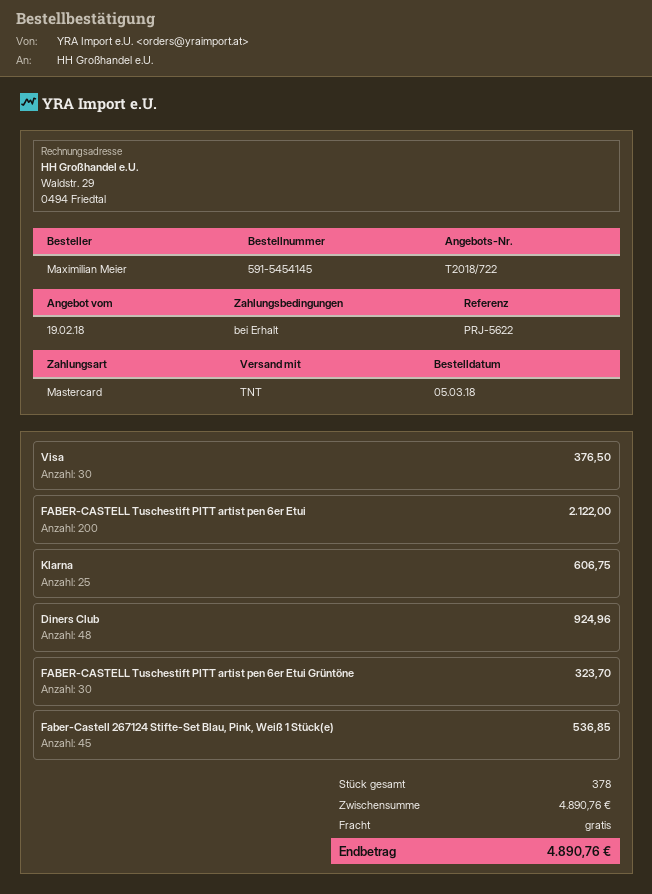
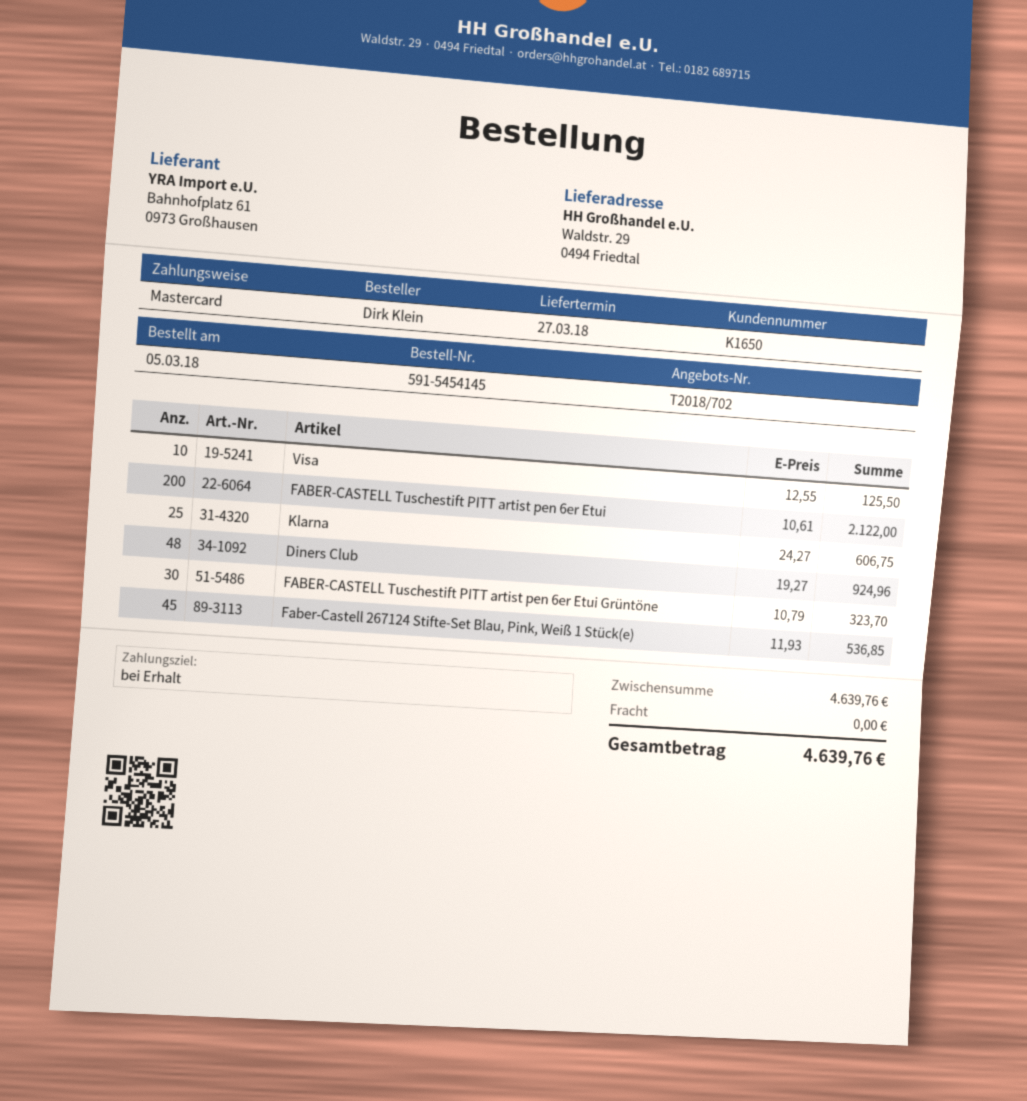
quote number: T2018/722 -> T2018/702
ordered by: Maximilian Meier -> Dirk Klein
Visa: 30 for 376.50 -> 10 for 125.50
subtotal: 4890.76 -> 4639.76
total: 4890.76 -> 4639.76

